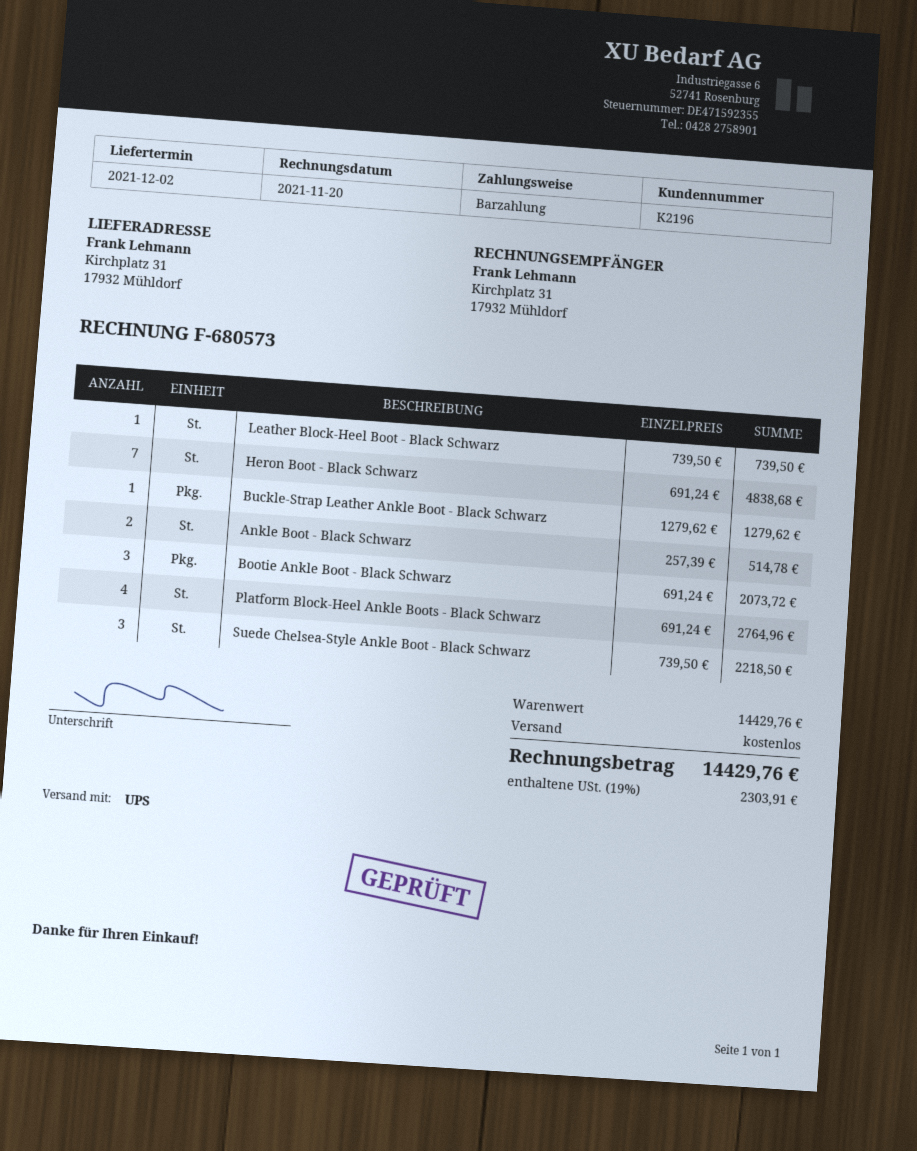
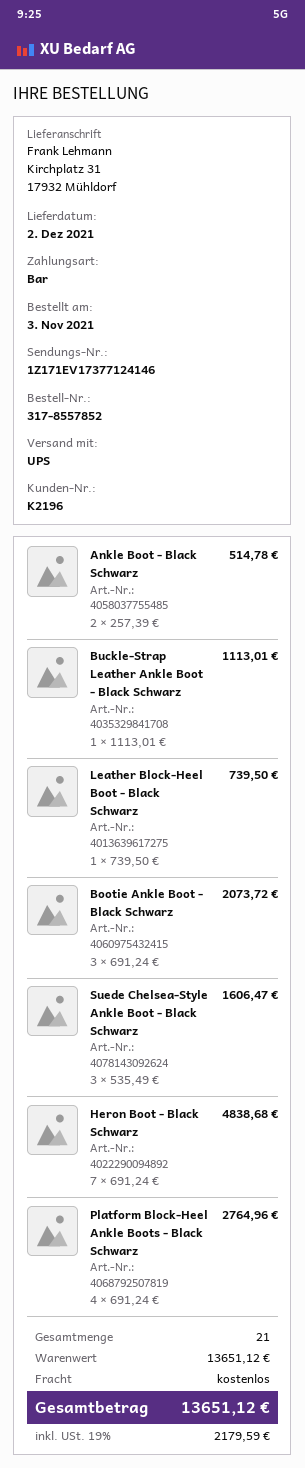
Buckle-Strap Leather Ankle Boot - Black Schwarz: 1 x 1279.62 = 1279.62 -> 1 x 1113.01 = 1113.01
Suede Chelsea-Style Ankle Boot - Black Schwarz: 3 x 739.50 = 2218.50 -> 3 x 535.49 = 1606.47
subtotal: 14429.76 -> 13651.12
tax: 19% = 2303.91 -> 19% = 2179.59
total: 14429.76 -> 13651.12

